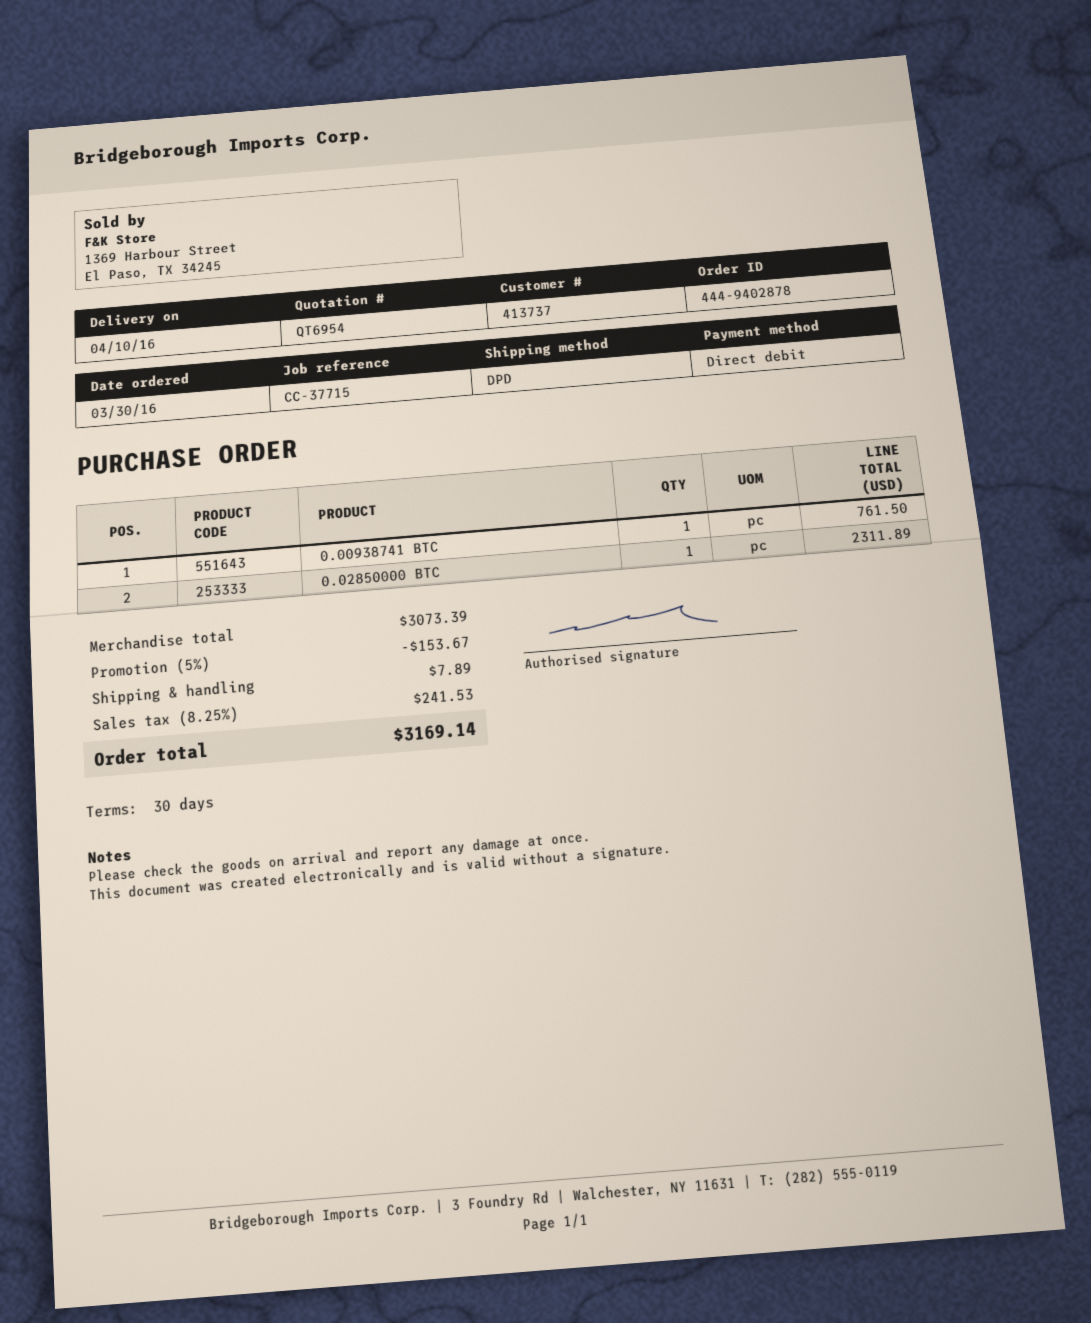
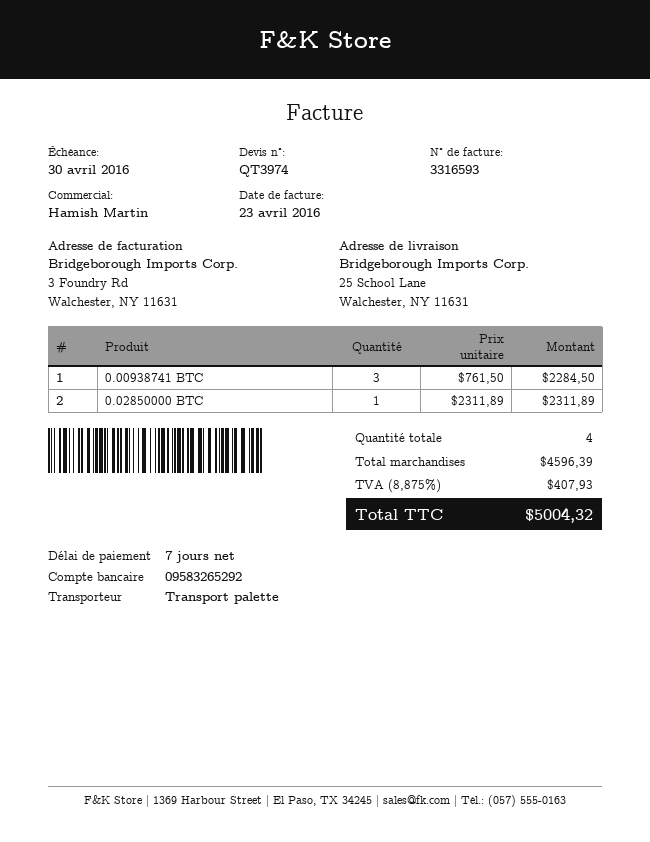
quote number: QT6954 -> QT3974
payment terms: 30 days -> 7 days
shipping method: DPD -> pallet freight
0.00938741 BTC: 1 for 761.50 -> 3 for 2284.50
subtotal: 3073.39 -> 4596.39
discount: 5% = 153.67 -> none
shipping: 7.89 -> none
tax: 8.25% = 241.53 -> 8.875% = 407.93
total: 3169.14 -> 5004.32

